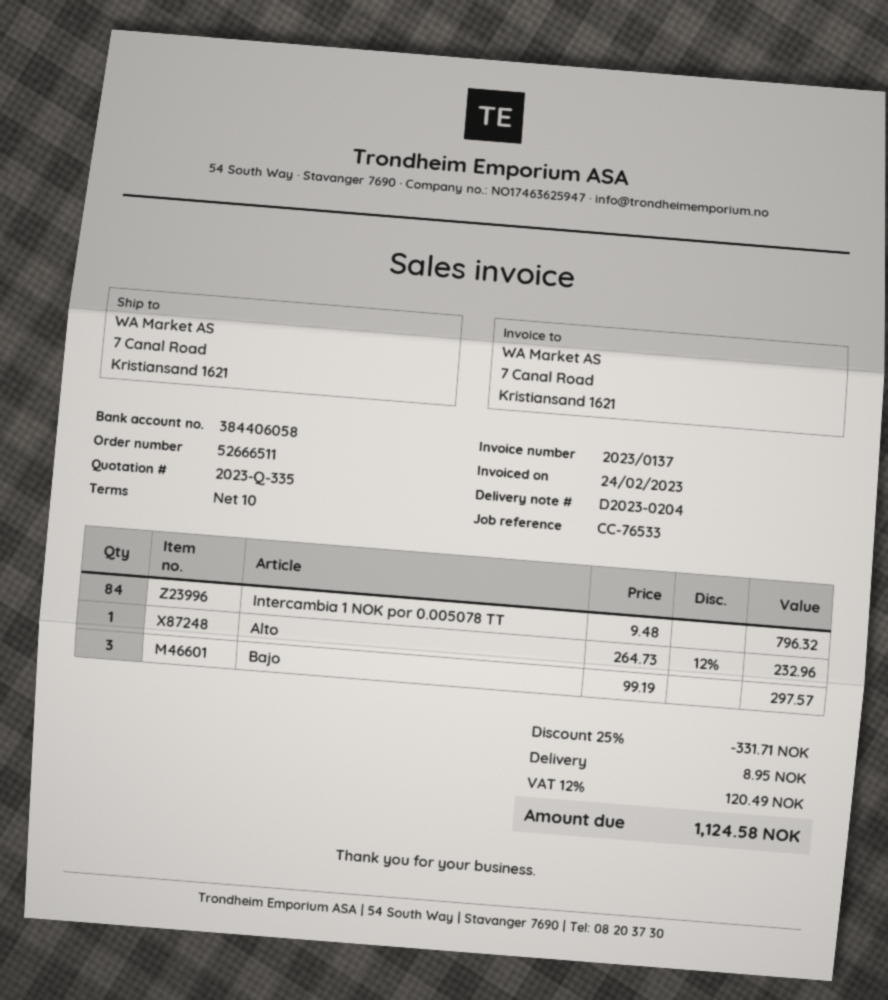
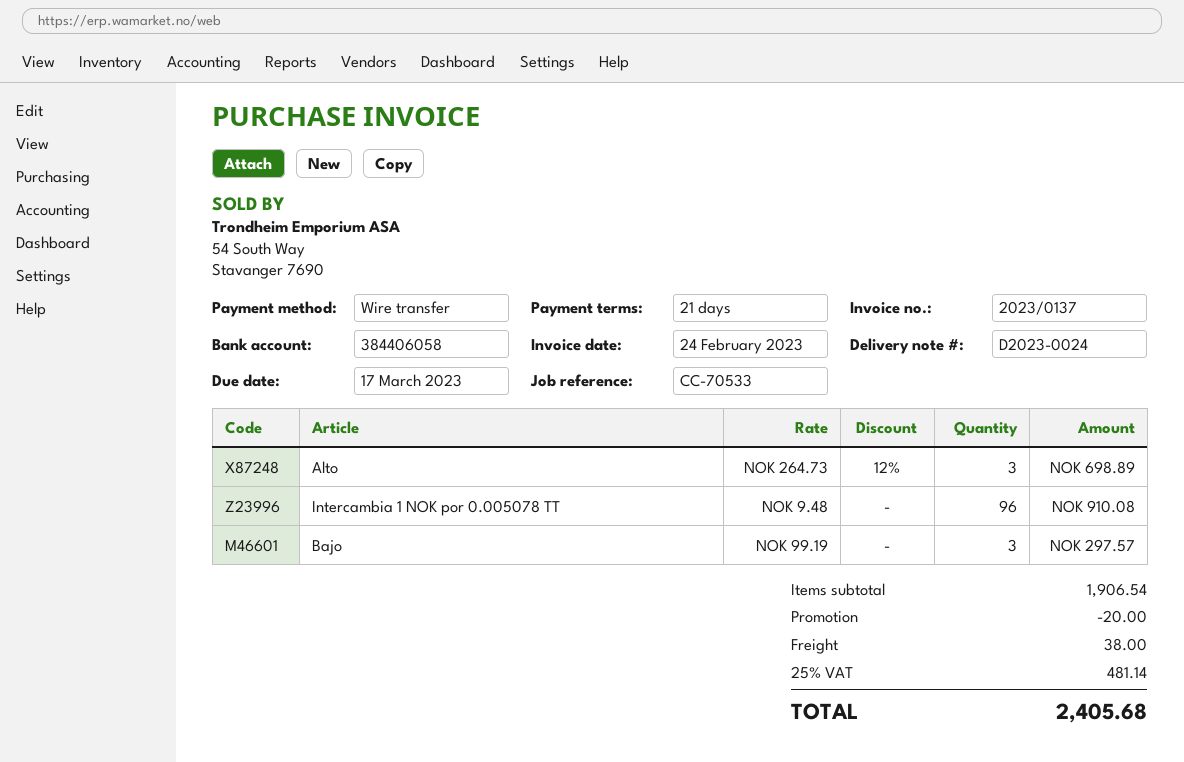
delivery note number: D2023-0204 -> D2023-0024
payment terms: 10 days -> 21 days
reference: CC-76533 -> CC-70533
Intercambia 1 NOK por 0.005078 TT: 84 x 9.48 = 796.32 -> 96 x 9.48 = 910.08
Alto: 1 x 264.73 - 12% = 232.96 -> 3 x 264.73 - 12% = 698.89
discount: 331.71 -> 20.00
shipping: 8.95 -> 38.00
tax: 12% = 120.49 -> 25% = 481.14
total: 1124.58 -> 2405.68

